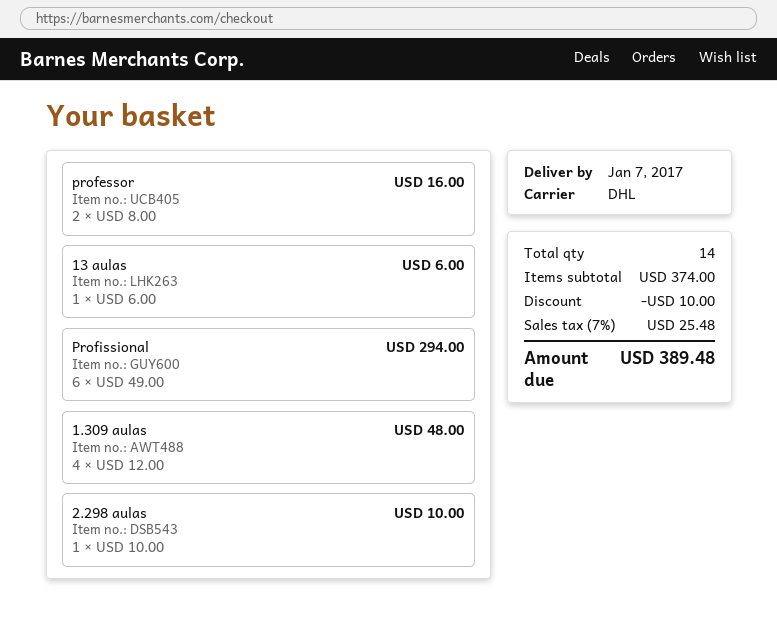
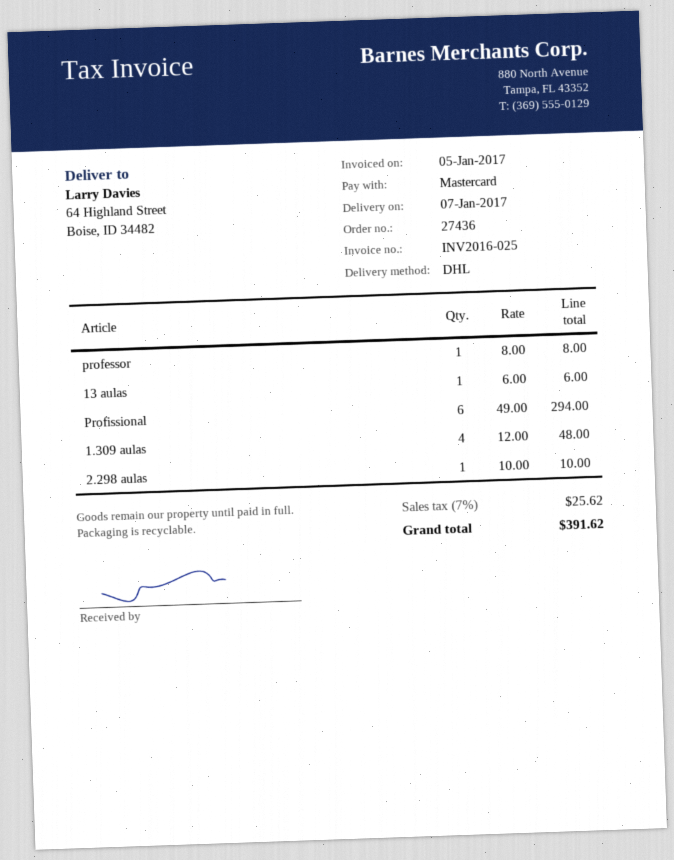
professor: 2 x 8.00 = 16.00 -> 1 x 8.00 = 8.00
discount: 10.00 -> none
tax: 7% = 25.48 -> 7% = 25.62
total: 389.48 -> 391.62

